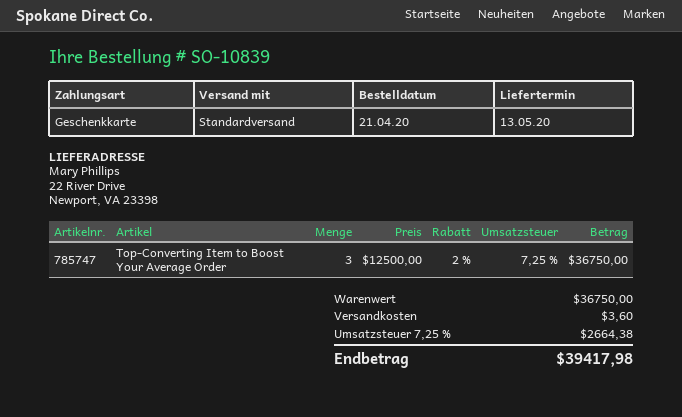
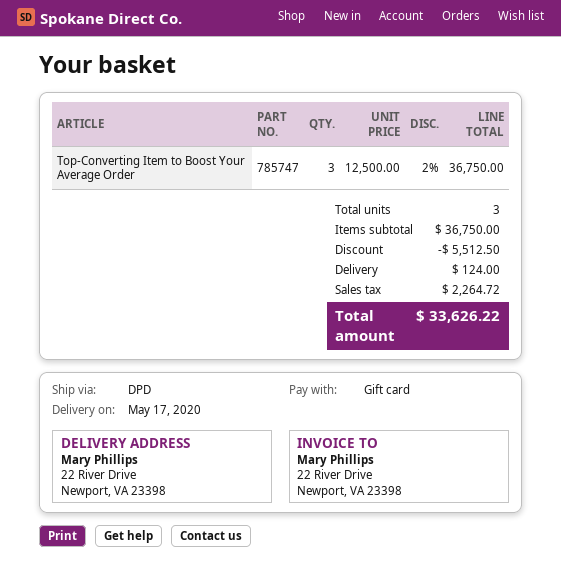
delivery date: 2020-05-13 -> 2020-05-17
shipping method: standard -> DPD
discount: none -> 5512.50
shipping: 3.60 -> 124.00
tax: 2664.38 -> 2264.72
total: 39417.98 -> 33626.22

